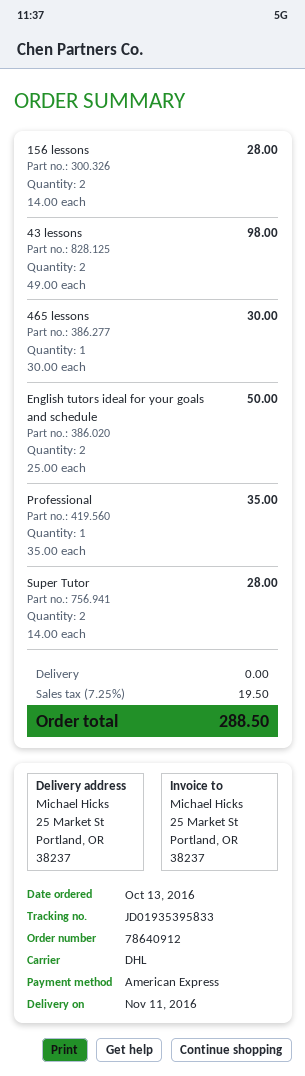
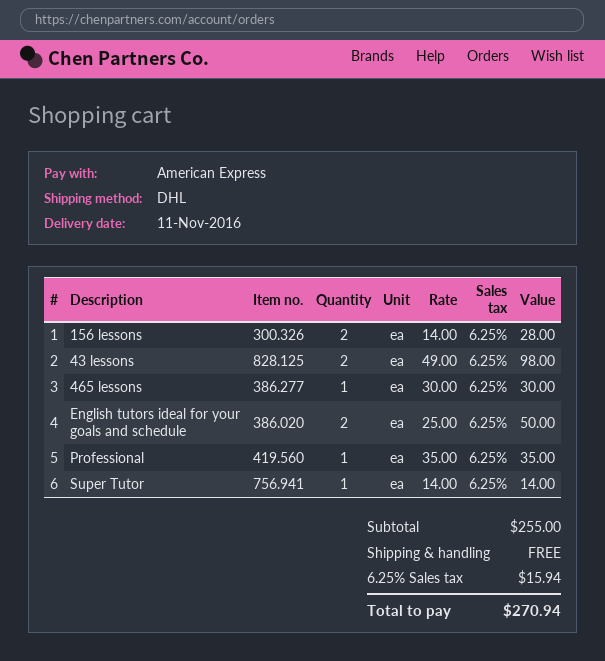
Super Tutor: 2 x 14.00 = 28.00 -> 1 x 14.00 = 14.00
tax: 7.25% = 19.50 -> 6.25% = 15.94
total: 288.50 -> 270.94

